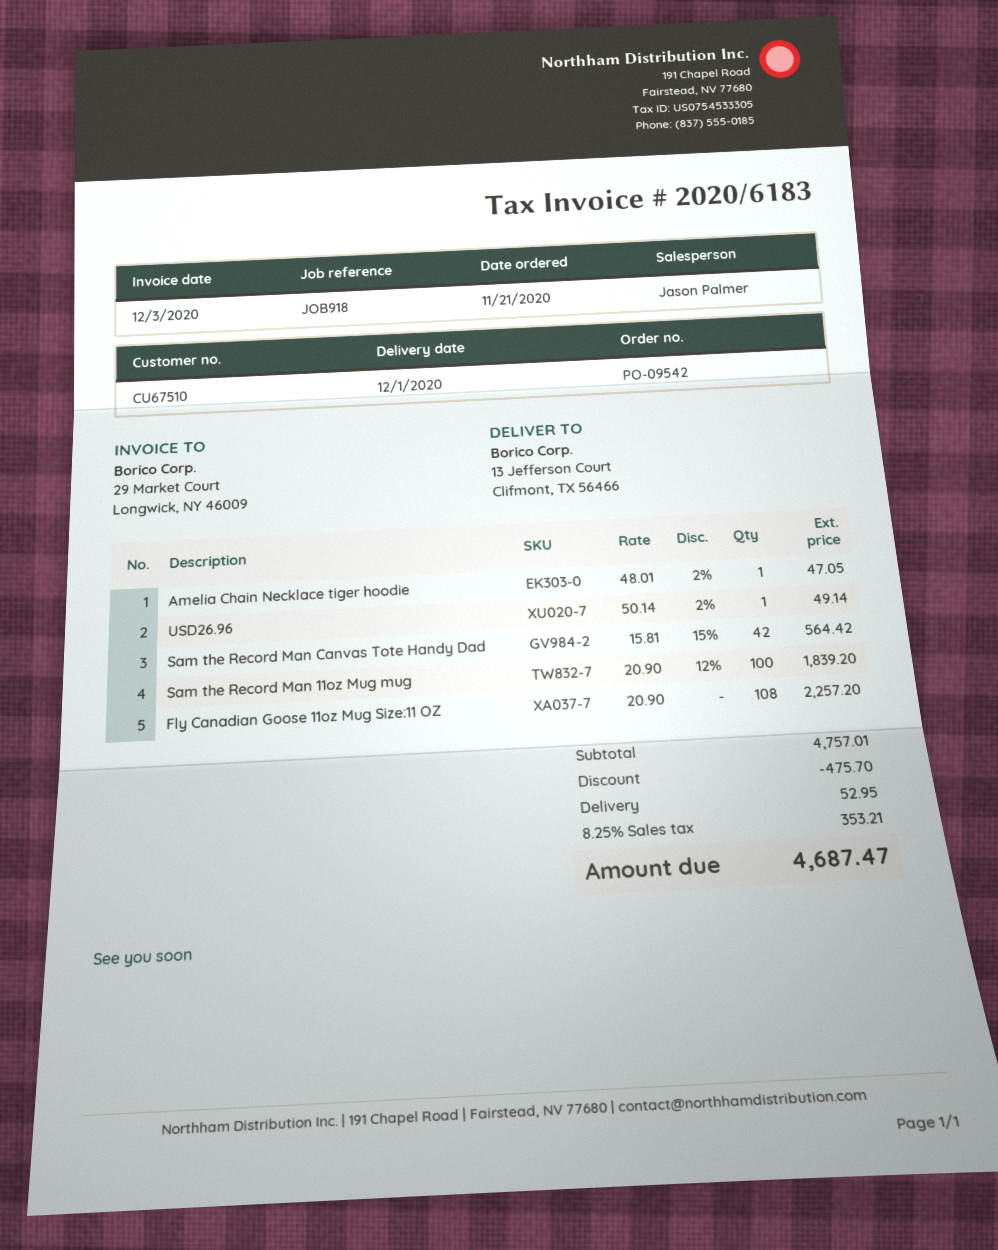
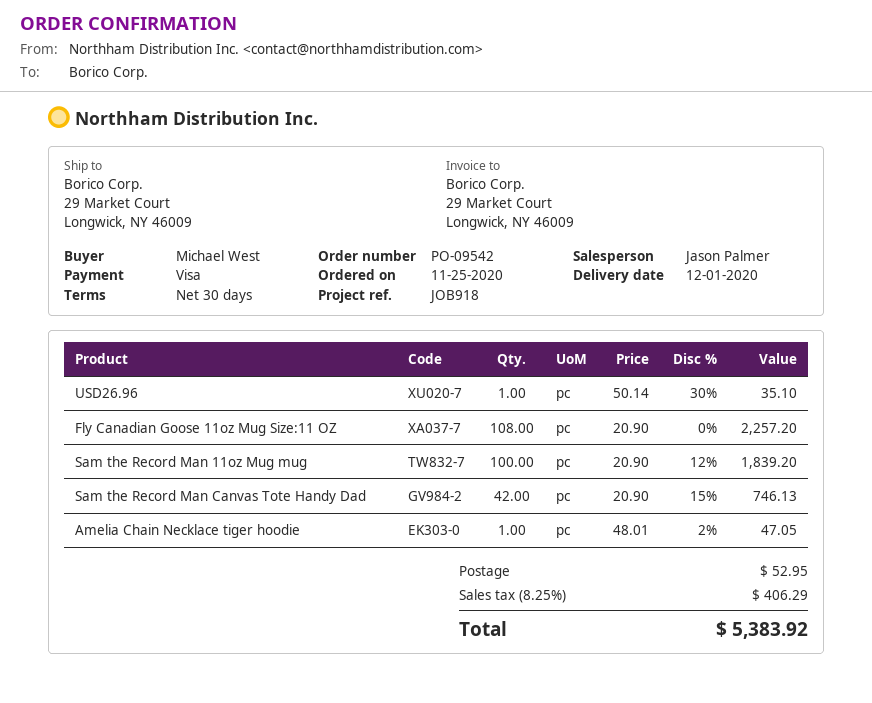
order date: 2020-11-21 -> 2020-11-25
ship to: 13 Jefferson Court, Clifmont, TX 56466 -> 29 Market Court, Longwick, NY 46009
USD26.96: 1 x 50.14 - 2% = 49.14 -> 1 x 50.14 - 30% = 35.10
Sam the Record Man Canvas Tote Handy Dad: 42 x 15.81 - 15% = 564.42 -> 42 x 20.90 - 15% = 746.13
discount: 475.70 -> none
tax: 8.25% = 353.21 -> 8.25% = 406.29
total: 4687.47 -> 5383.92

